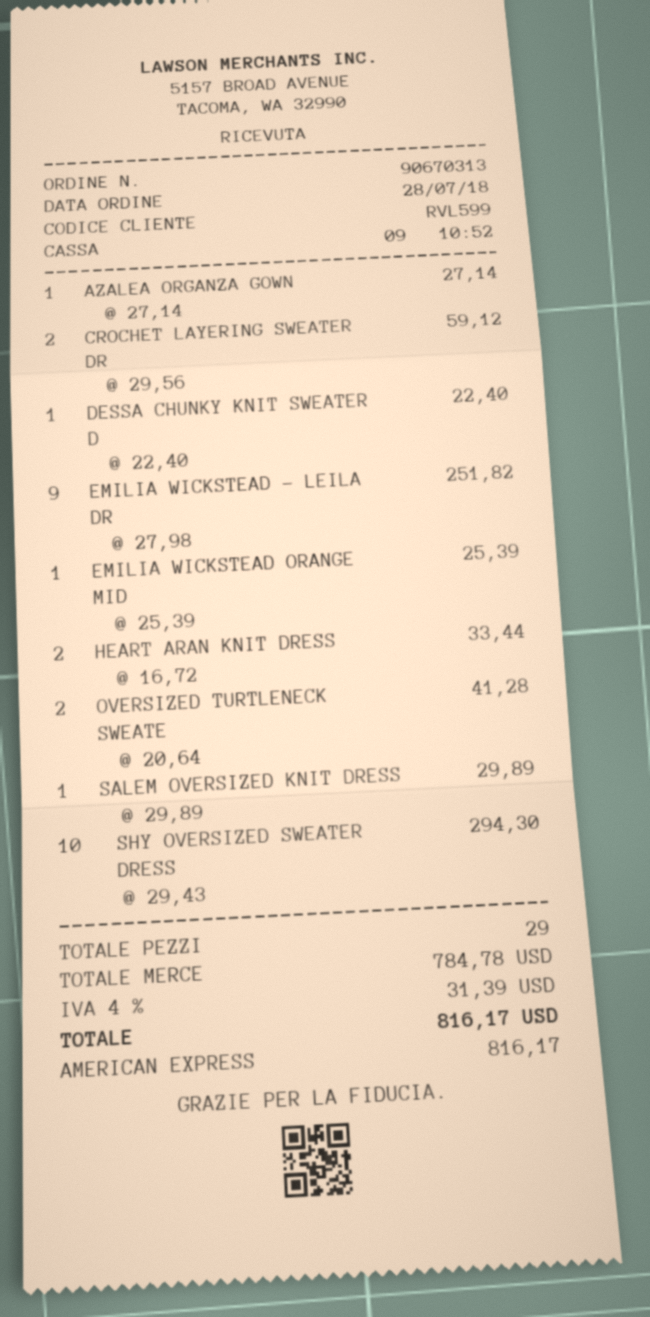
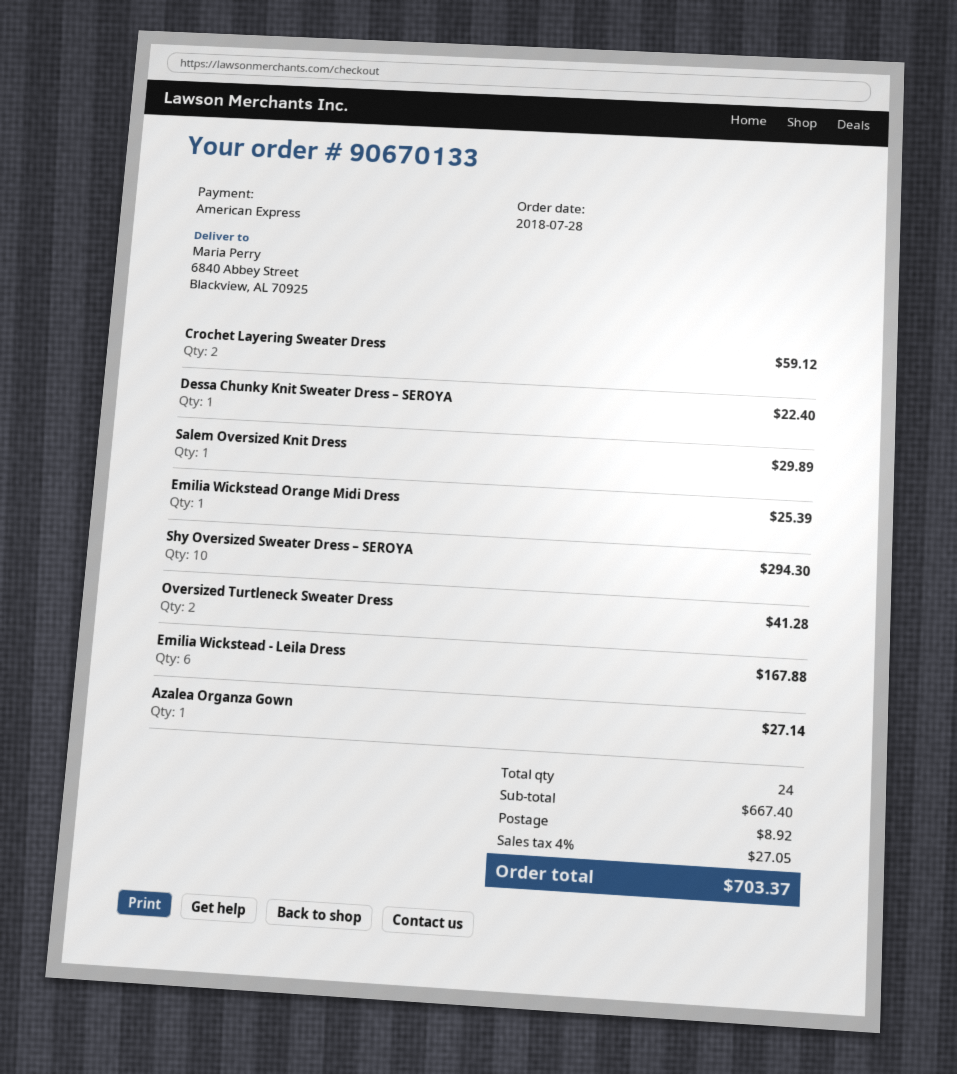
order number: 90670313 -> 90670133
EMILIA WICKSTEAD - LEILA DR: 9 for 251.82 -> 6 for 167.88
HEART ARAN KNIT DRESS: 2 for 33.44 -> none
total quantity: 29 -> 24
subtotal: 784.78 -> 667.40
shipping: none -> 8.92
tax: 4% = 31.39 -> 4% = 27.05
total: 816.17 -> 703.37

